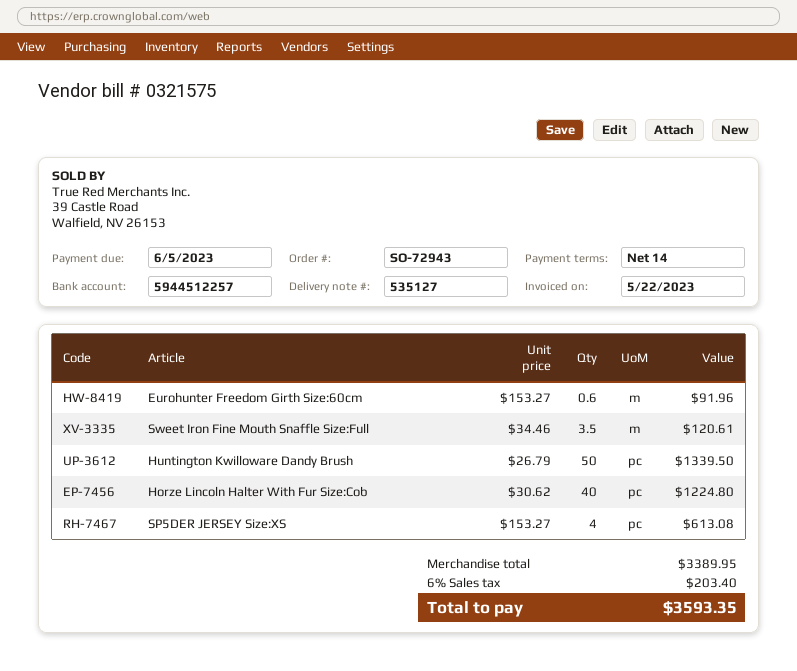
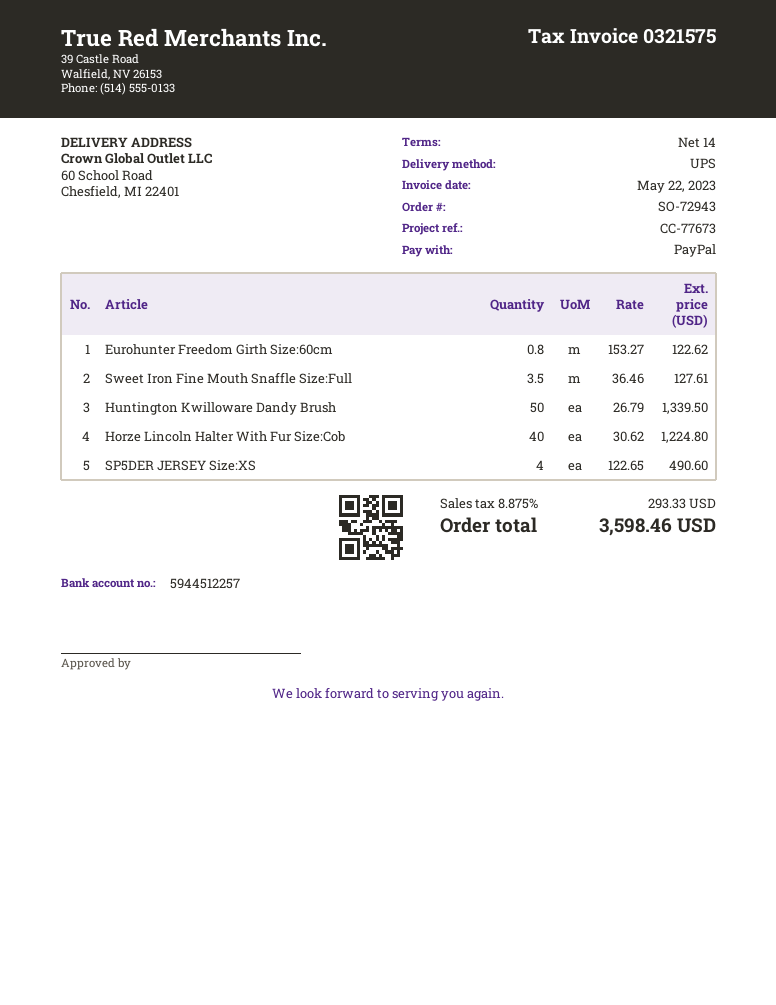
Eurohunter Freedom Girth Size:60cm: 0.6 x 153.27 = 91.96 -> 0.8 x 153.27 = 122.62
Sweet Iron Fine Mouth Snaffle Size:Full: 3.5 x 34.46 = 120.61 -> 3.5 x 36.46 = 127.61
SP5DER JERSEY Size:XS: 4 x 153.27 = 613.08 -> 4 x 122.65 = 490.60
tax: 6% = 203.40 -> 8.875% = 293.33
total: 3593.35 -> 3598.46

